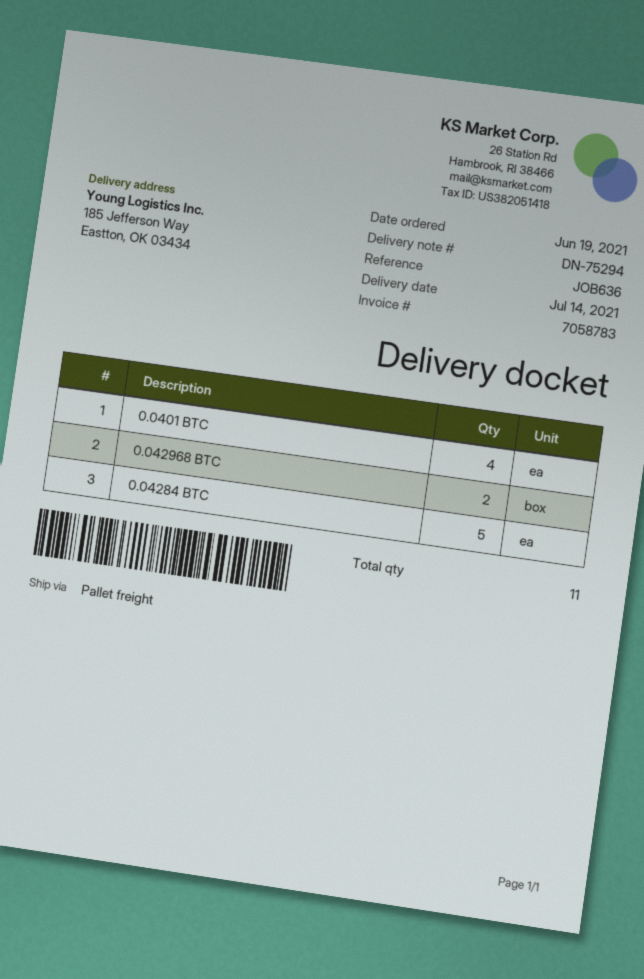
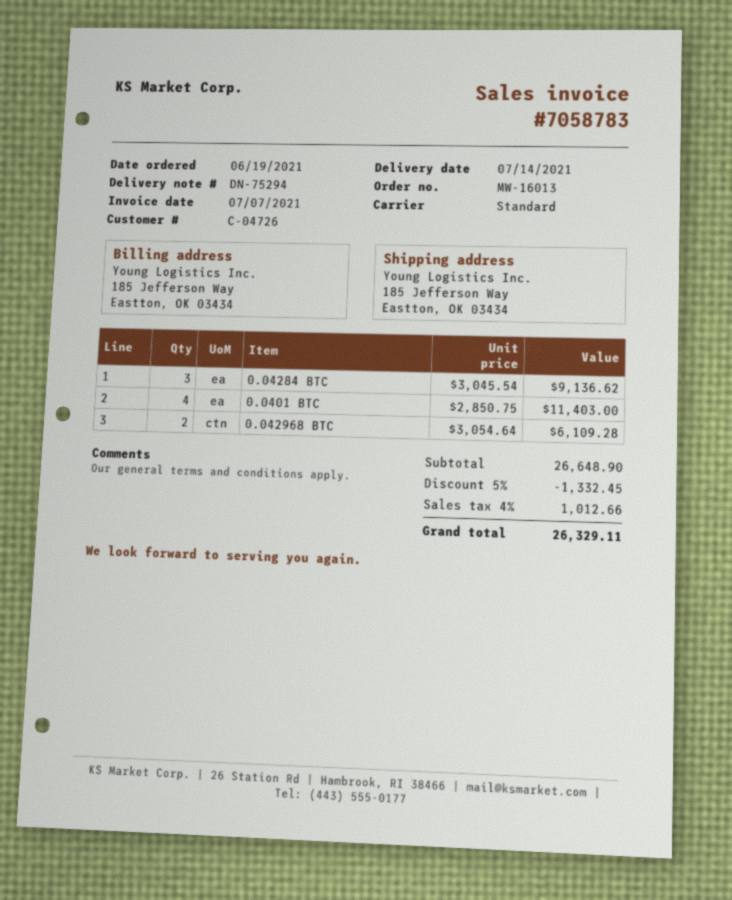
shipping method: pallet freight -> standard
0.04284 BTC: 5 -> 3

